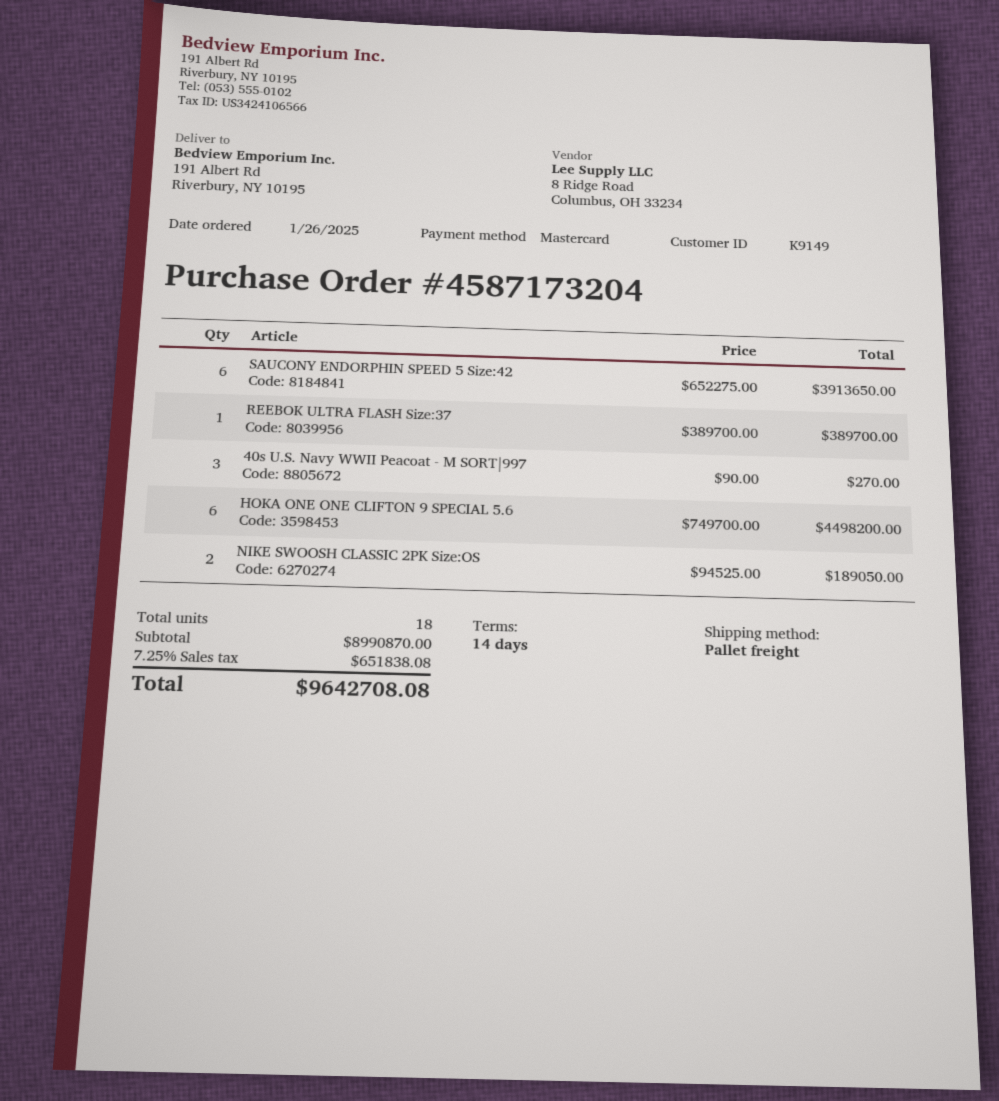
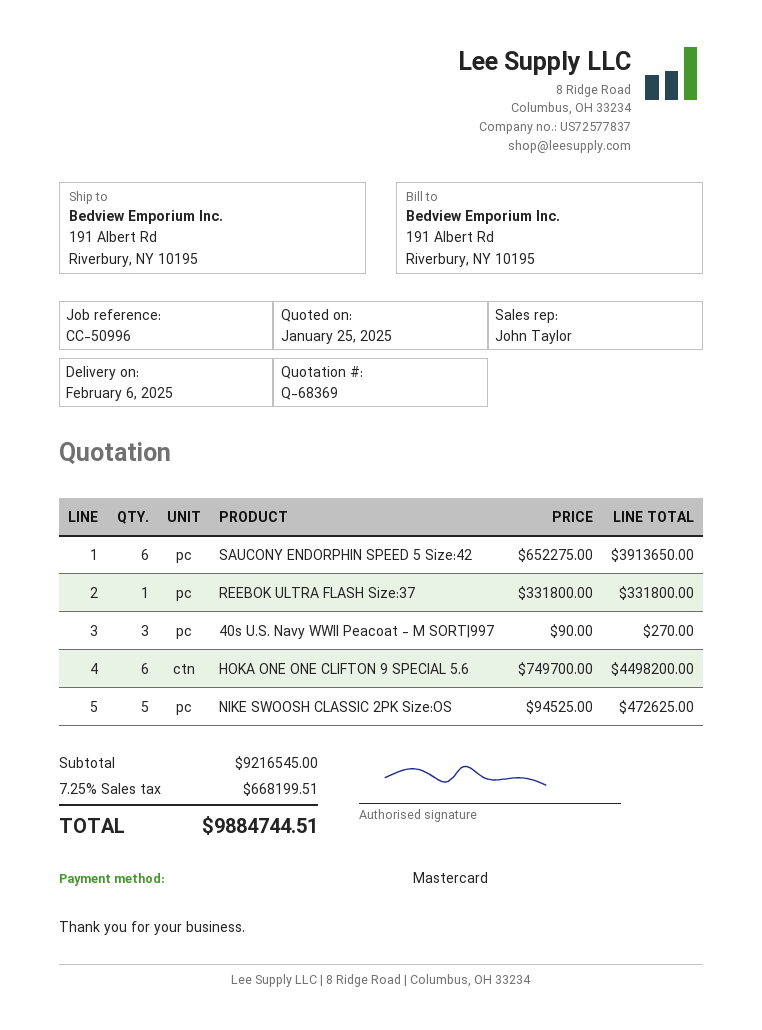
REEBOK ULTRA FLASH Size:37: 1 x 389700.00 = 389700.00 -> 1 x 331800.00 = 331800.00
NIKE SWOOSH CLASSIC 2PK Size:OS: 2 x 94525.00 = 189050.00 -> 5 x 94525.00 = 472625.00
subtotal: 8990870.00 -> 9216545.00
tax: 7.25% = 651838.08 -> 7.25% = 668199.51
total: 9642708.08 -> 9884744.51

